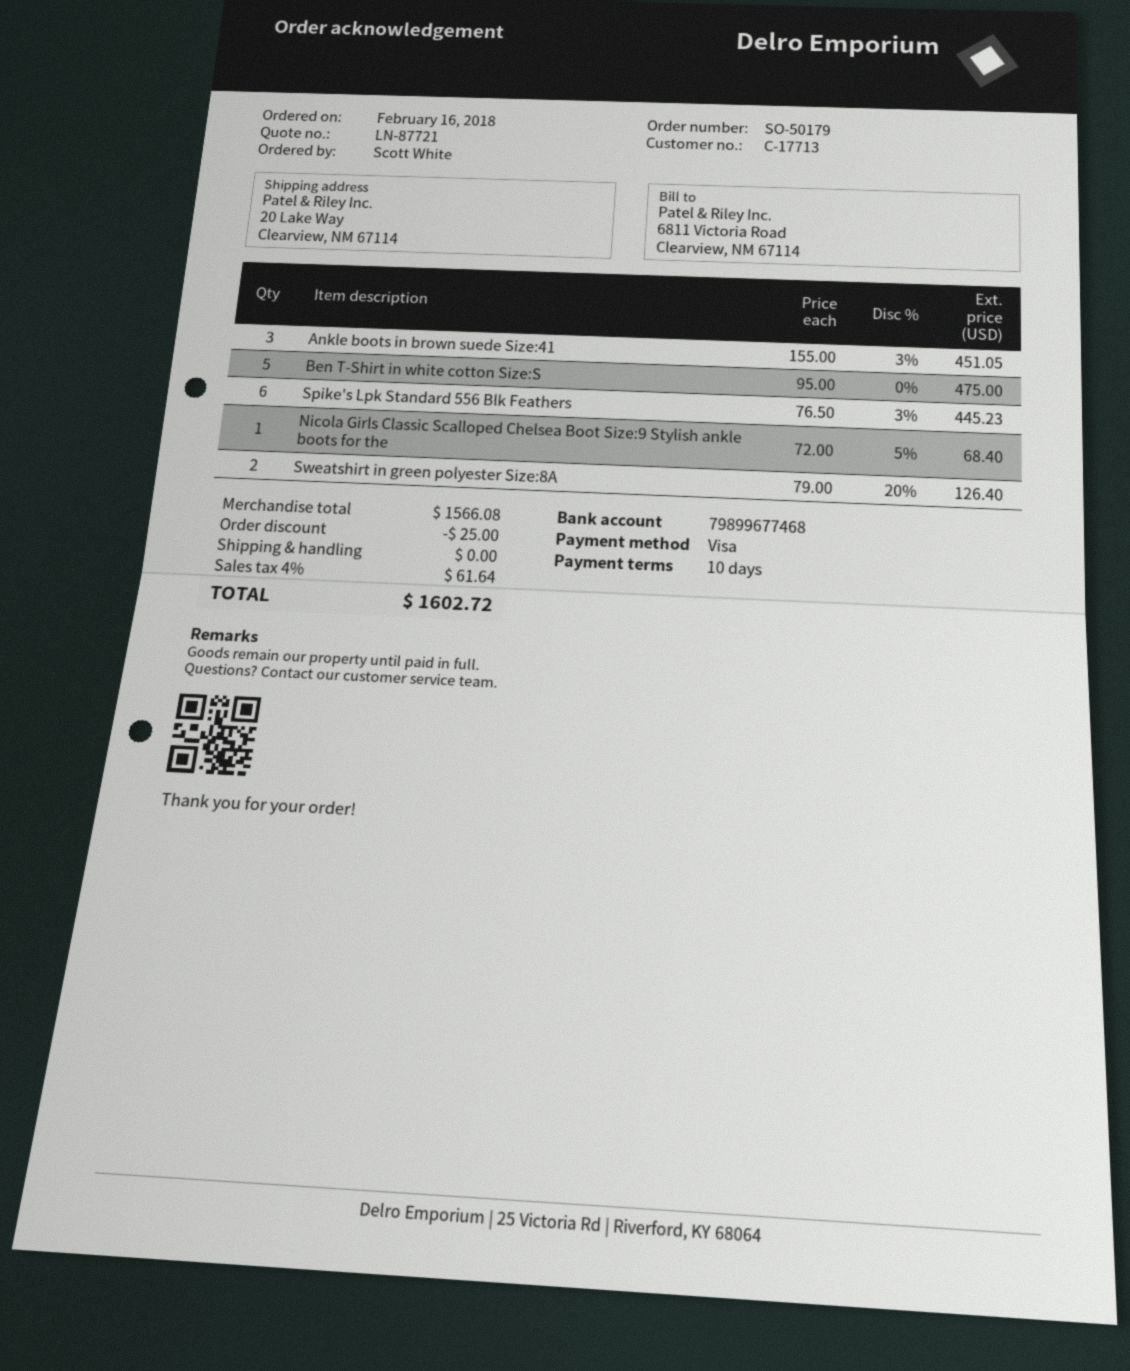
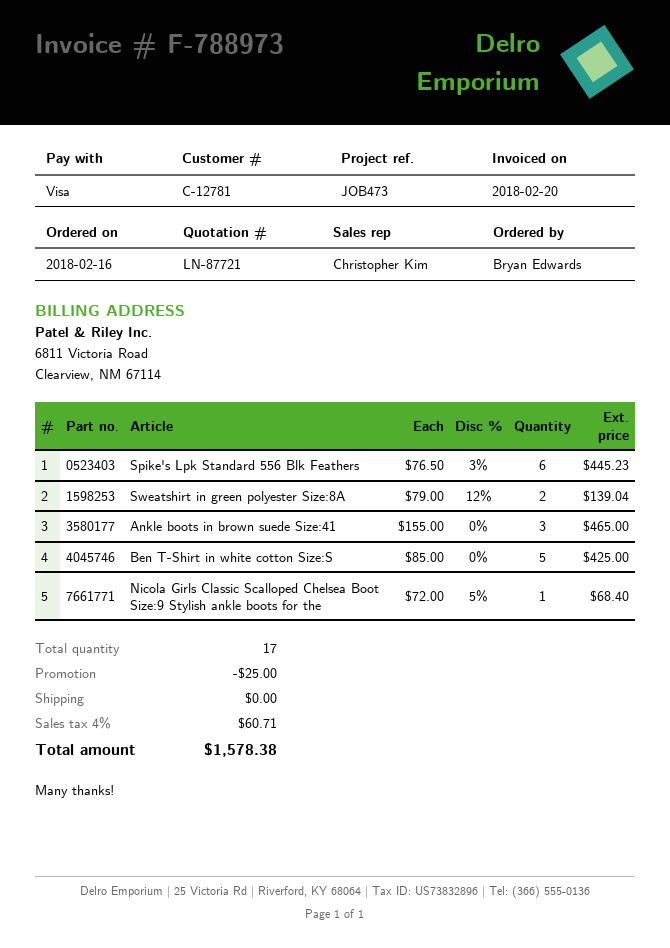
customer number: C-17713 -> C-12781
ordered by: Scott White -> Bryan Edwards
Ankle boots in brown suede Size:41: 3 x 155.00 - 3% = 451.05 -> 3 x 155.00 = 465.00
Ben T-Shirt in white cotton Size:S: 5 x 95.00 = 475.00 -> 5 x 85.00 = 425.00
Sweatshirt in green polyester Size:8A: 2 x 79.00 - 20% = 126.40 -> 2 x 79.00 - 12% = 139.04
tax: 4% = 61.64 -> 4% = 60.71
total: 1602.72 -> 1578.38

